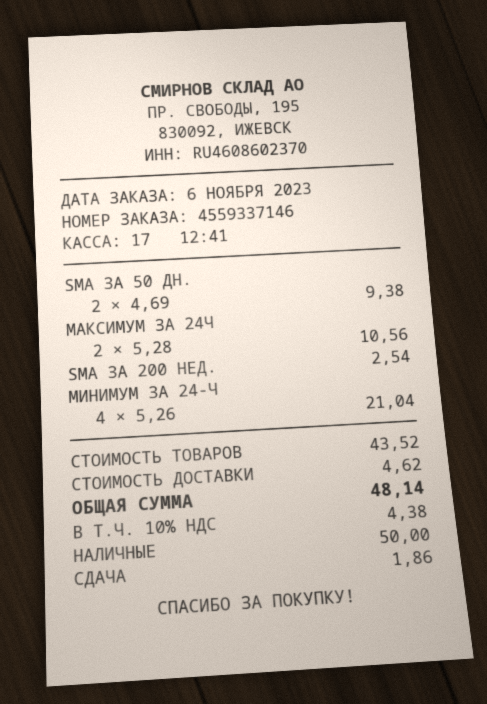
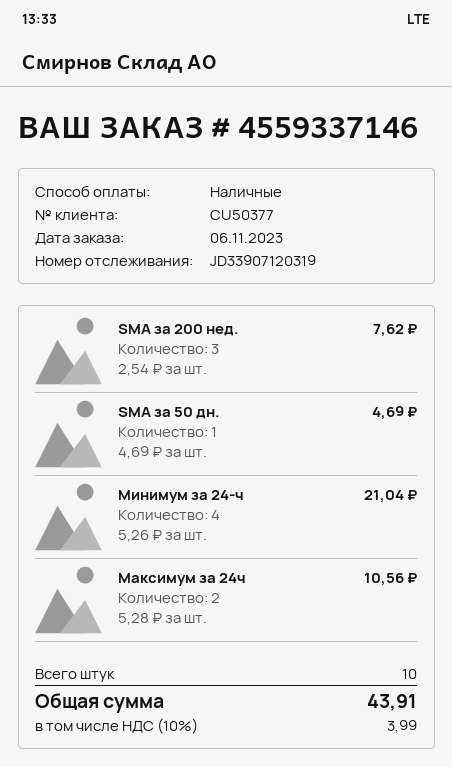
SMA ЗА 50 ДН.: 2 x 4.69 = 9.38 -> 1 x 4.69 = 4.69
SMA ЗА 200 НЕД.: 1 x 2.54 = 2.54 -> 3 x 2.54 = 7.62
shipping: 4.62 -> none
tax: 10% = 4.38 -> 10% = 3.99
total: 48.14 -> 43.91

